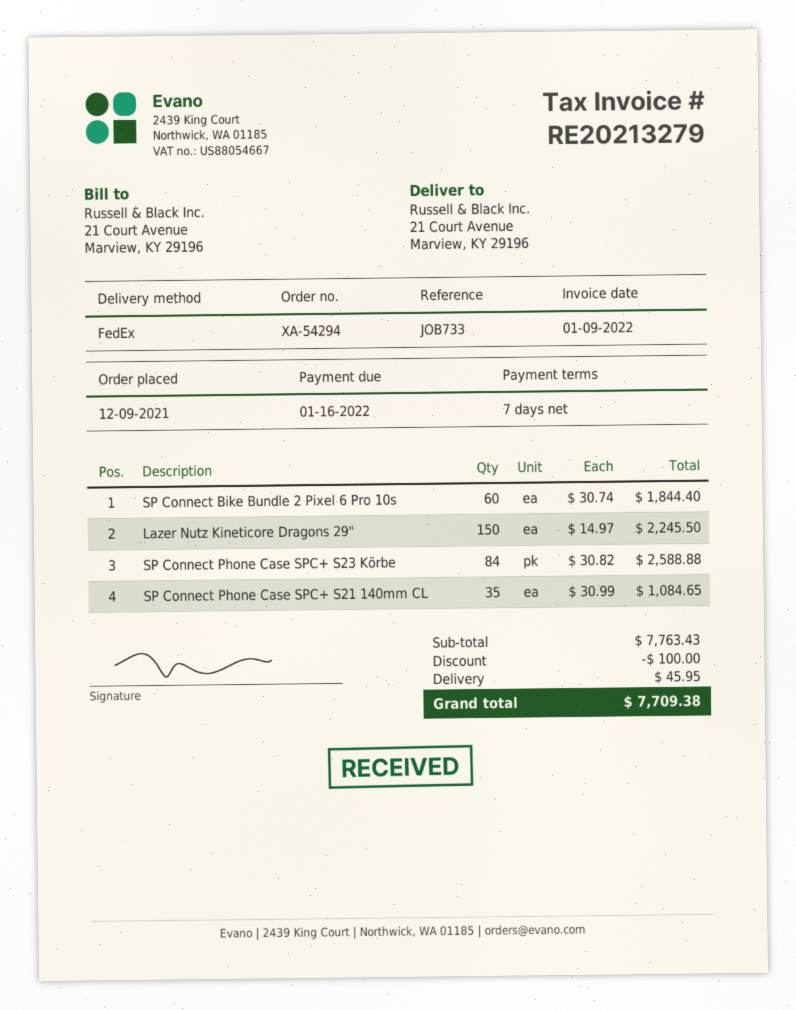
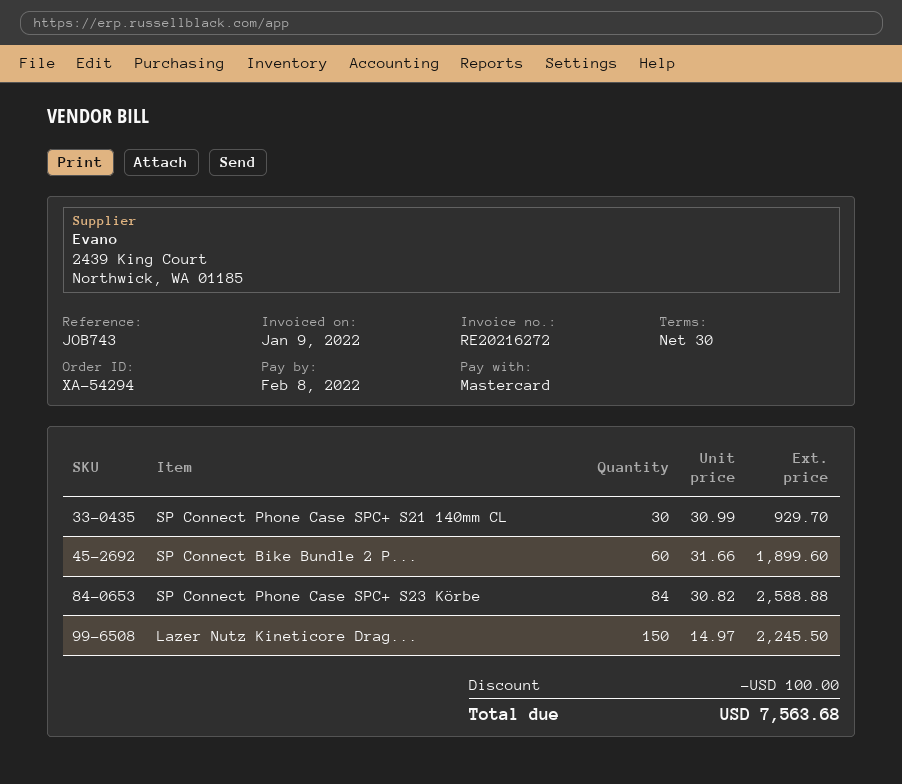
invoice number: RE20213279 -> RE20216272
payment terms: 7 days -> 30 days
due date: 2022-01-16 -> 2022-02-08
reference: JOB733 -> JOB743
SP Connect Bike Bundle 2 Pixel 6 Pro 10s: 60 x 30.74 = 1844.40 -> 60 x 31.66 = 1899.60
SP Connect Phone Case SPC+ S21 140mm CL: 35 x 30.99 = 1084.65 -> 30 x 30.99 = 929.70
shipping: 45.95 -> none
total: 7709.38 -> 7563.68

